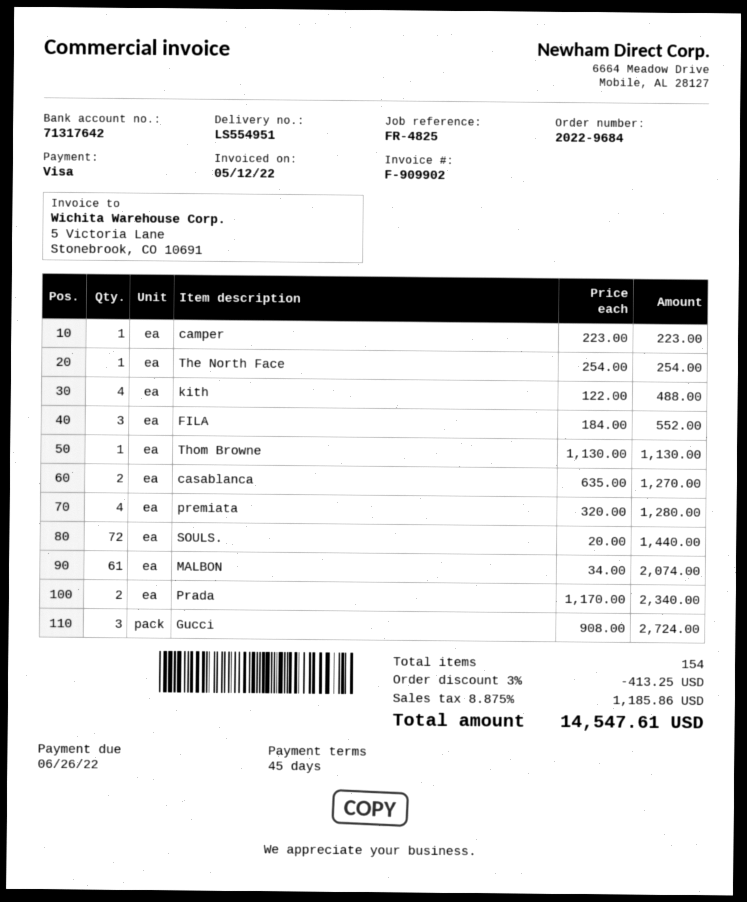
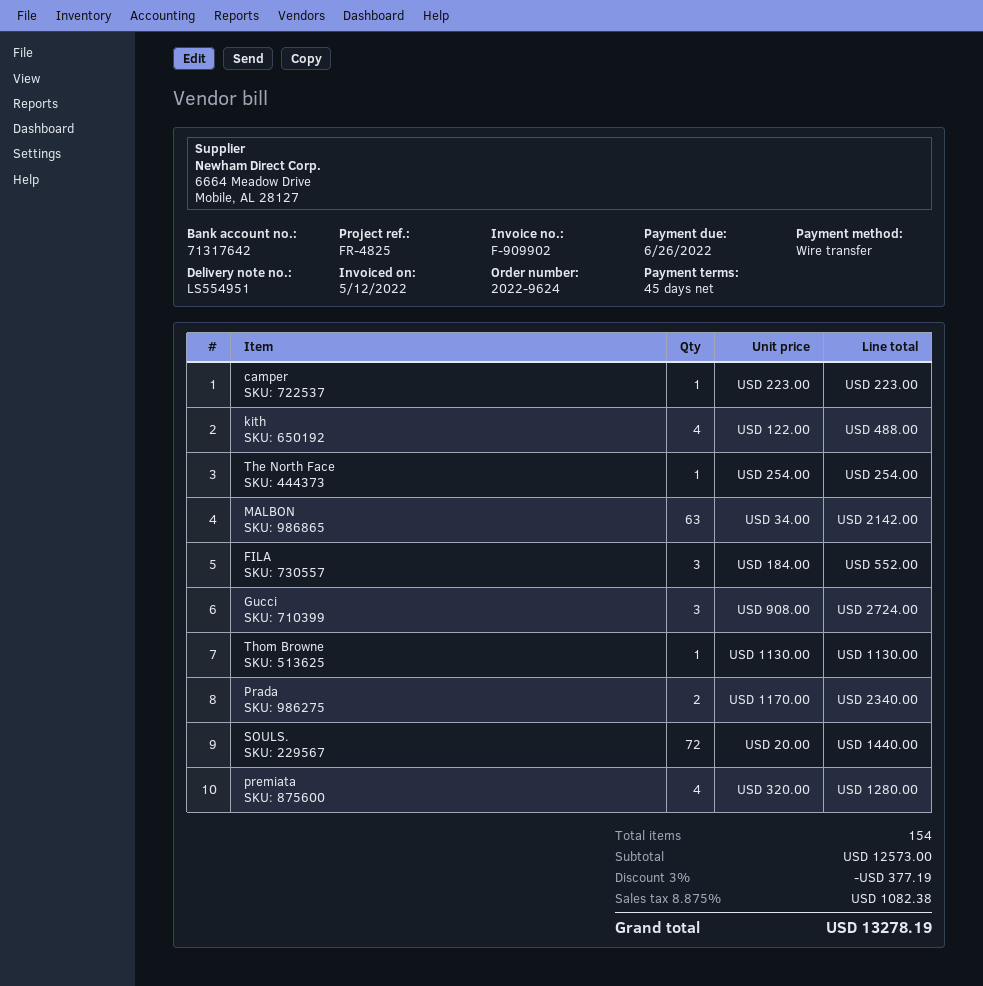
order number: 2022-9684 -> 2022-9624
payment method: Visa -> bank transfer
casablanca: 2 x 635.00 = 1270.00 -> none
MALBON: 61 x 34.00 = 2074.00 -> 63 x 34.00 = 2142.00
discount: 3% = 413.25 -> 3% = 377.19
tax: 8.875% = 1185.86 -> 8.875% = 1082.38
total: 14547.61 -> 13278.19

